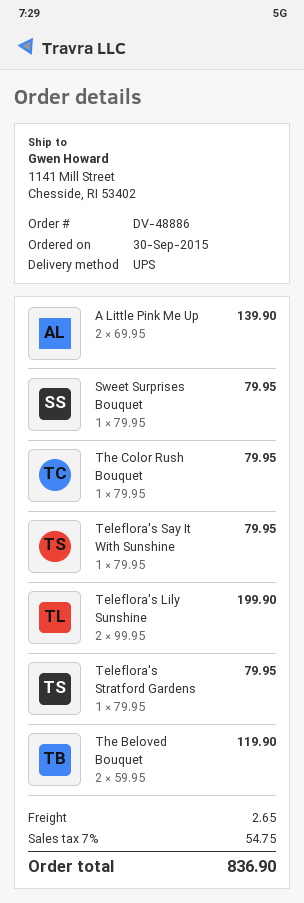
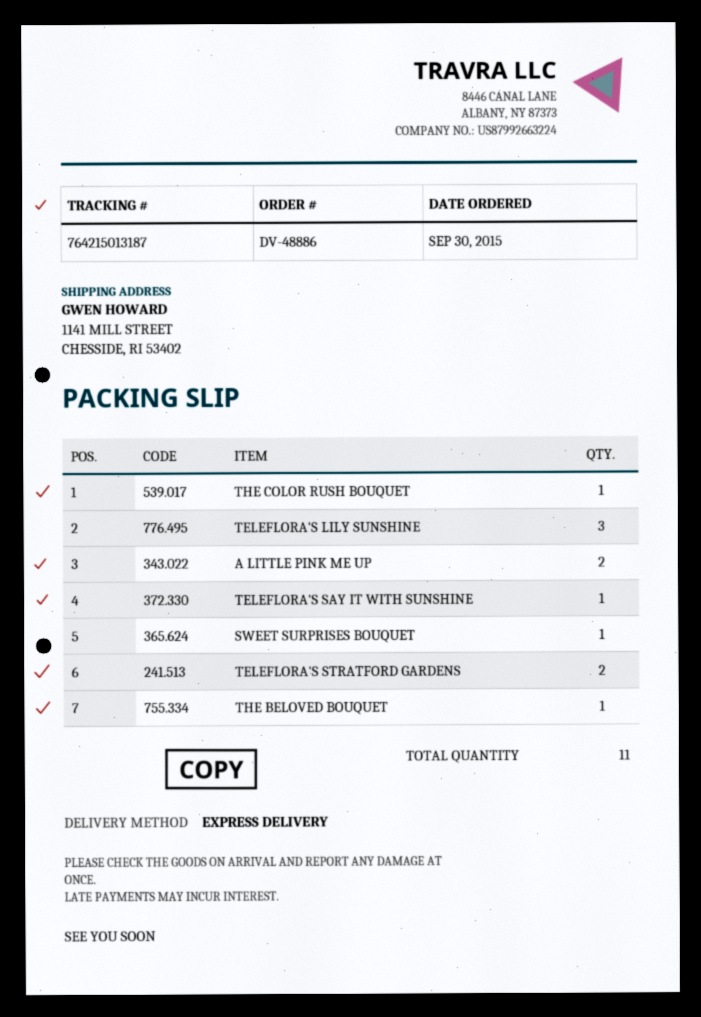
shipping method: UPS -> express
Teleflora's Lily Sunshine: 2 -> 3
Teleflora's Stratford Gardens: 1 -> 2
The Beloved Bouquet: 2 -> 1

